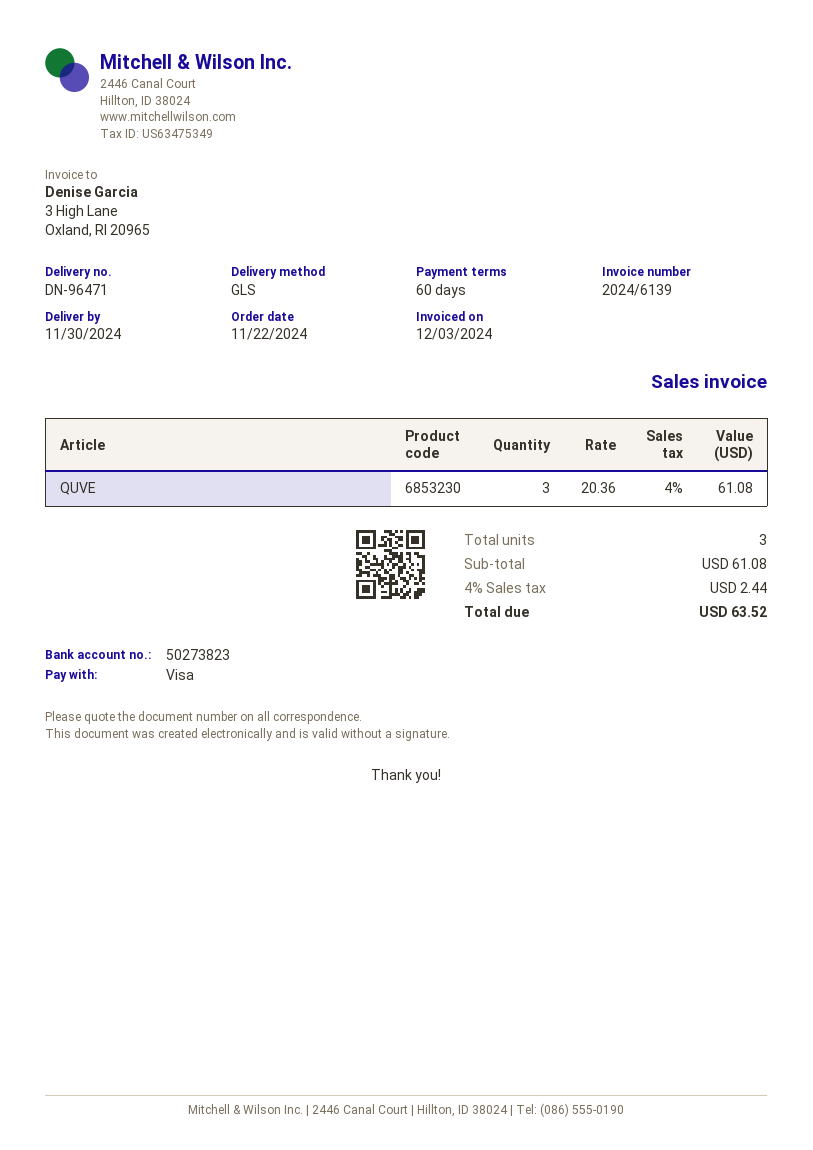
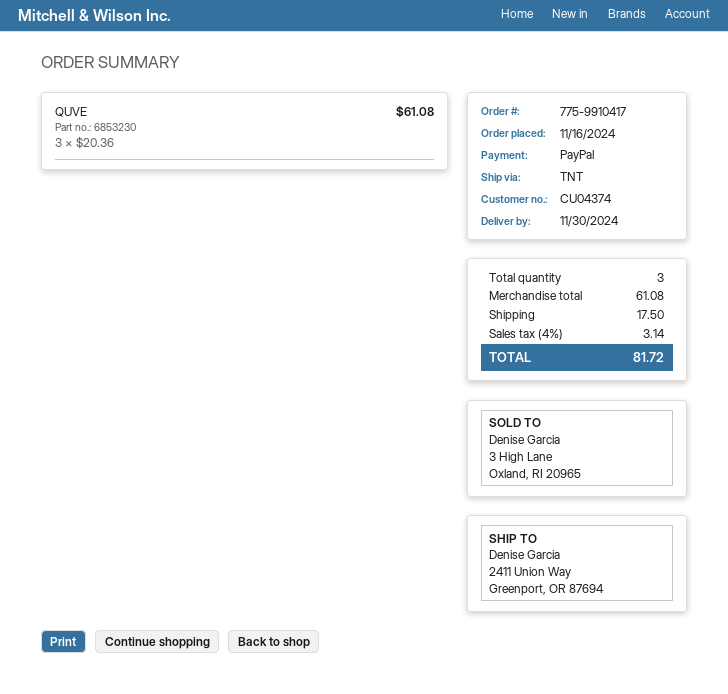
order date: 2024-11-22 -> 2024-11-16
payment method: Visa -> PayPal
shipping method: GLS -> TNT
shipping: none -> 17.50
tax: 4% = 2.44 -> 4% = 3.14
total: 63.52 -> 81.72

